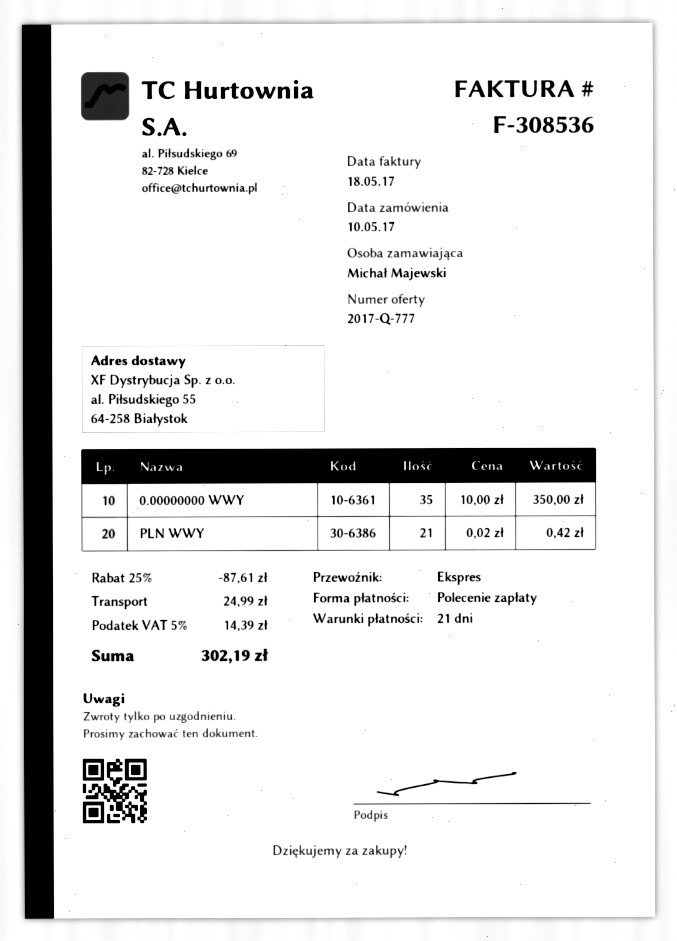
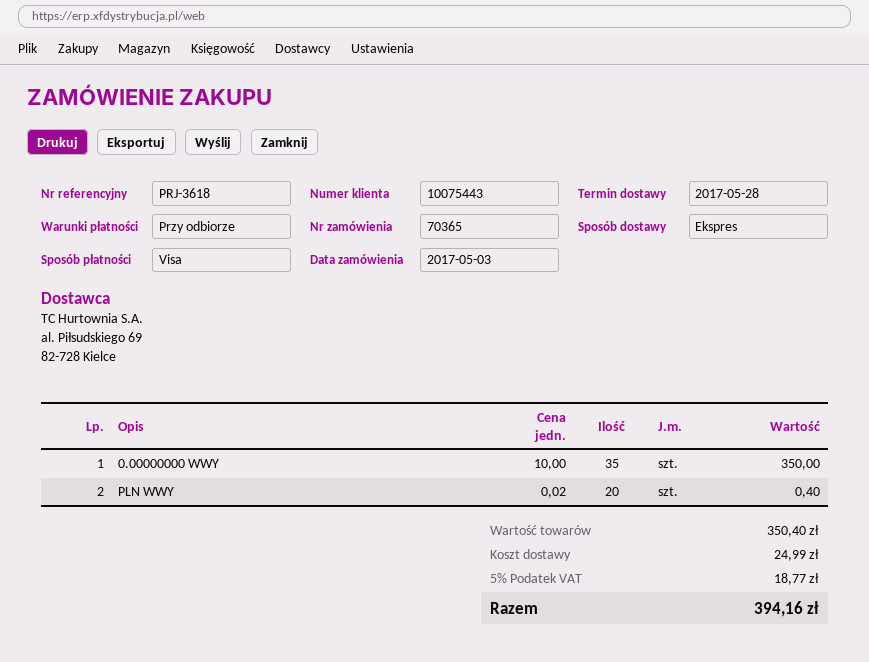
order date: 2017-05-10 -> 2017-05-03
payment terms: 21 days -> on receipt
payment method: direct debit -> Visa
PLN WWY: 21 x 0.02 = 0.42 -> 20 x 0.02 = 0.40
discount: 25% = 87.61 -> none
tax: 5% = 14.39 -> 5% = 18.77
total: 302.19 -> 394.16

